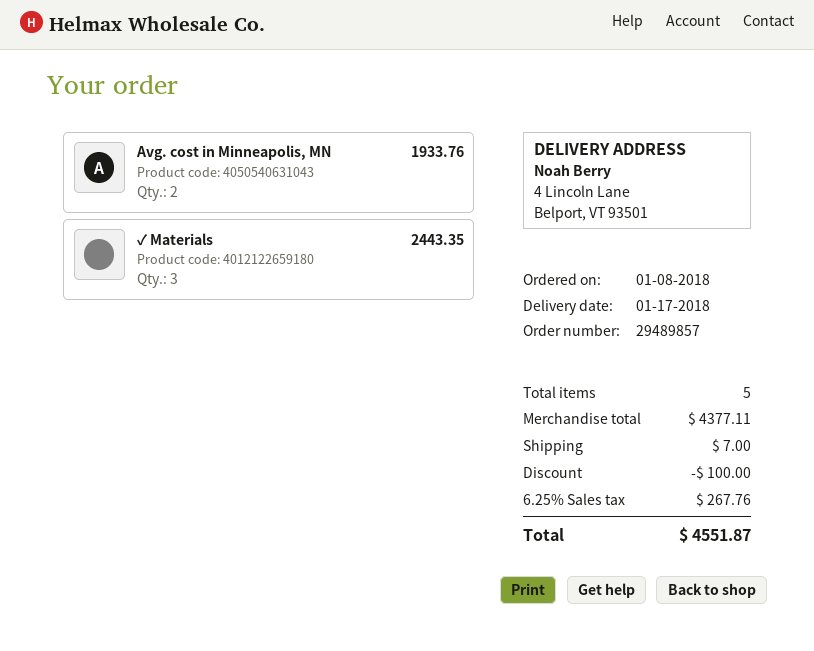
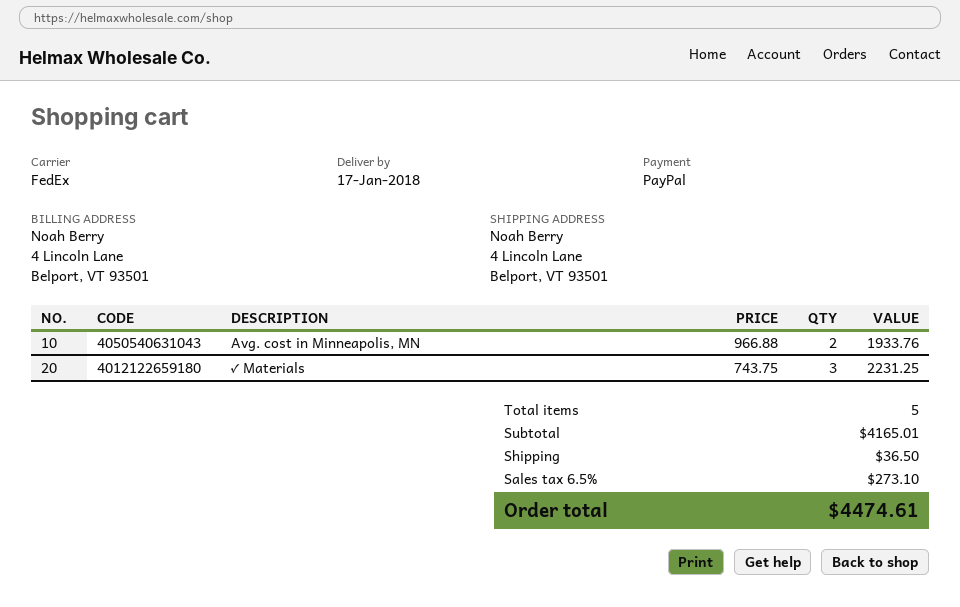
✓ Materials: 3 for 2443.35 -> 3 for 2231.25
subtotal: 4377.11 -> 4165.01
discount: 100.00 -> none
shipping: 7.00 -> 36.50
tax: 6.25% = 267.76 -> 6.5% = 273.10
total: 4551.87 -> 4474.61

